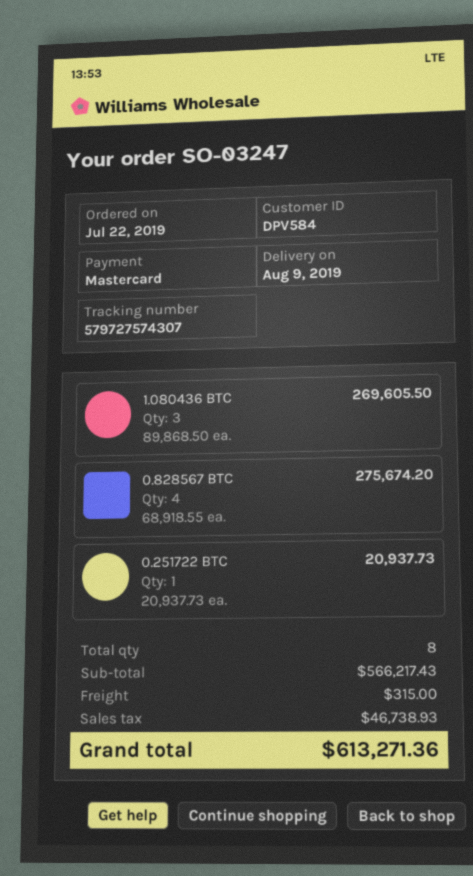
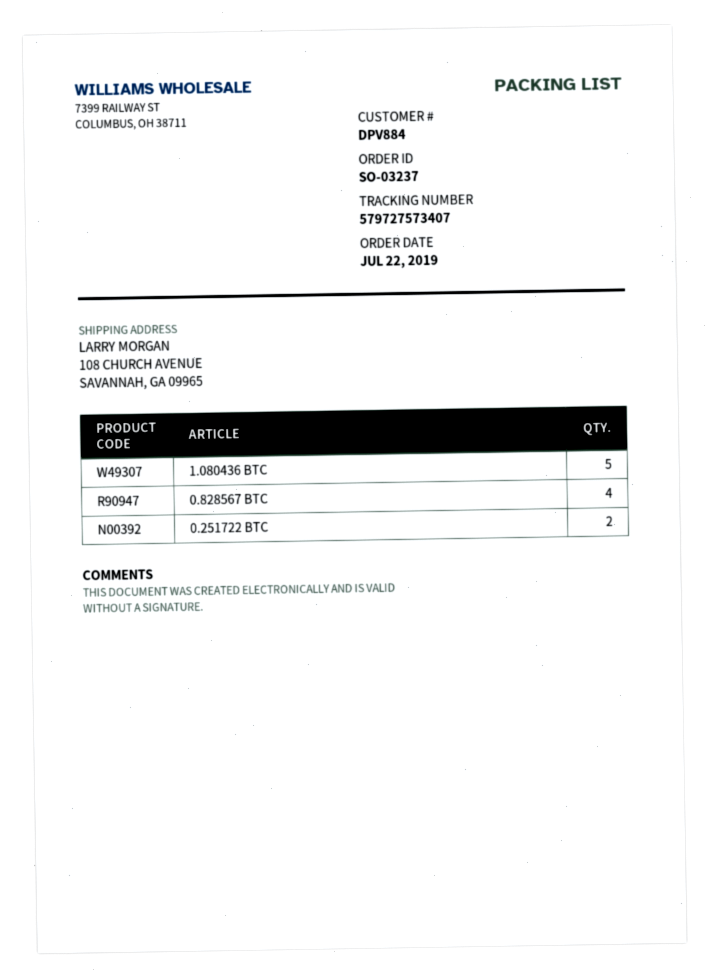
order number: SO-03247 -> SO-03237
customer number: DPV584 -> DPV884
tracking number: 579727574307 -> 579727573407
1.080436 BTC: 3 -> 5
0.251722 BTC: 1 -> 2

